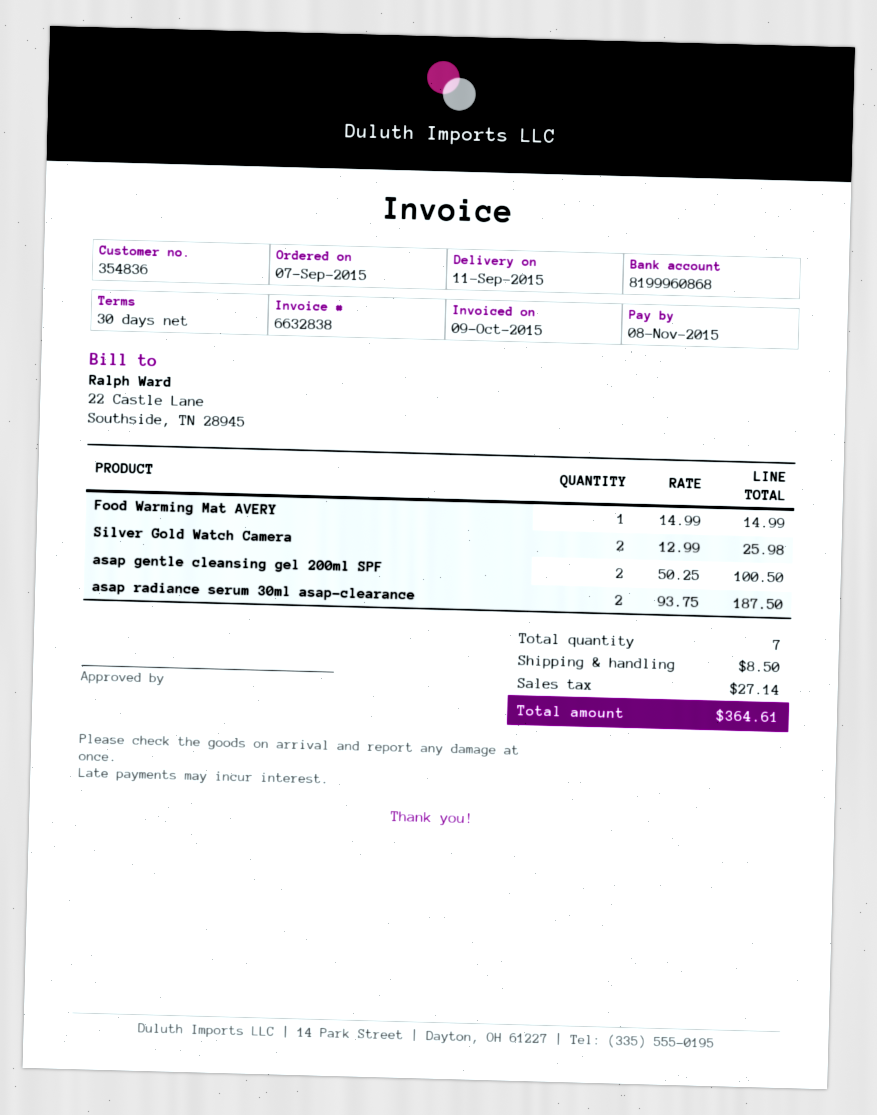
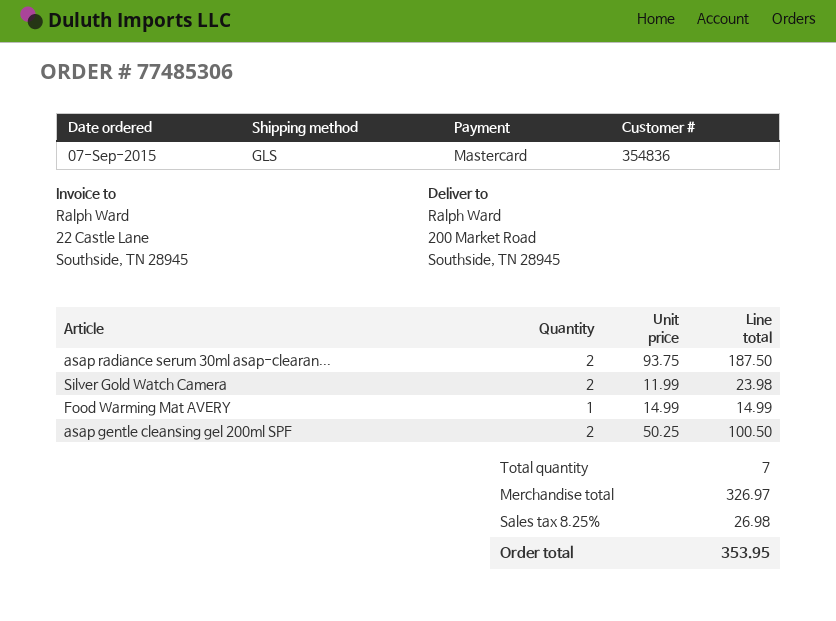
Silver Gold Watch Camera: 2 x 12.99 = 25.98 -> 2 x 11.99 = 23.98
shipping: 8.50 -> none
tax: 27.14 -> 26.98
total: 364.61 -> 353.95

